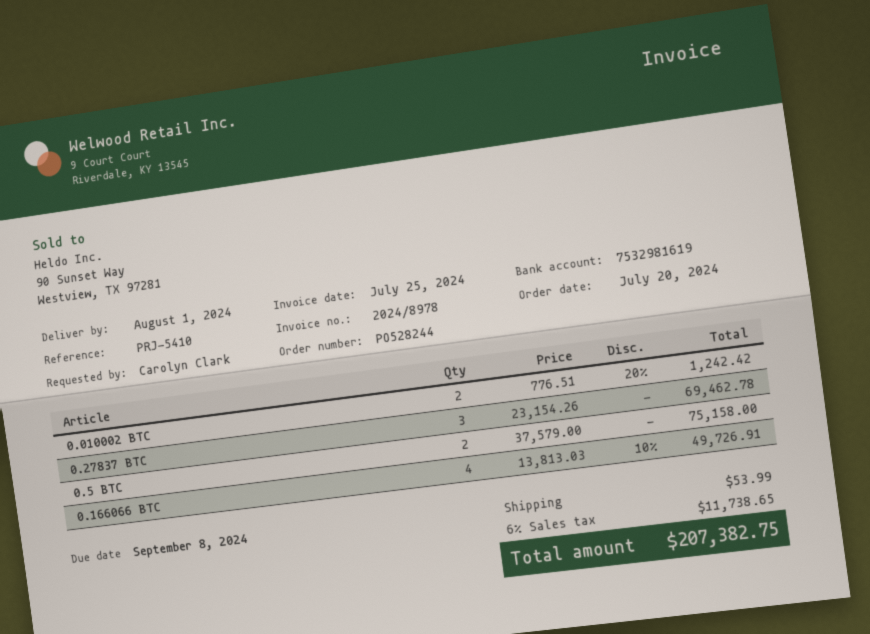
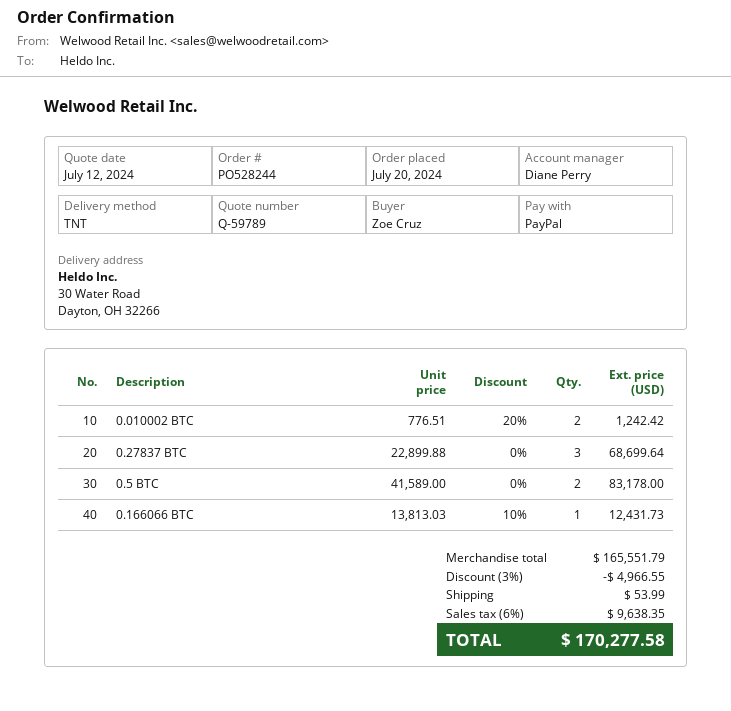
ordered by: Carolyn Clark -> Zoe Cruz
0.27837 BTC: 3 x 23154.26 = 69462.78 -> 3 x 22899.88 = 68699.64
0.5 BTC: 2 x 37579.00 = 75158.00 -> 2 x 41589.00 = 83178.00
0.166066 BTC: 4 x 13813.03 - 10% = 49726.91 -> 1 x 13813.03 - 10% = 12431.73
discount: none -> 3% = 4966.55
tax: 6% = 11738.65 -> 6% = 9638.35
total: 207382.75 -> 170277.58

